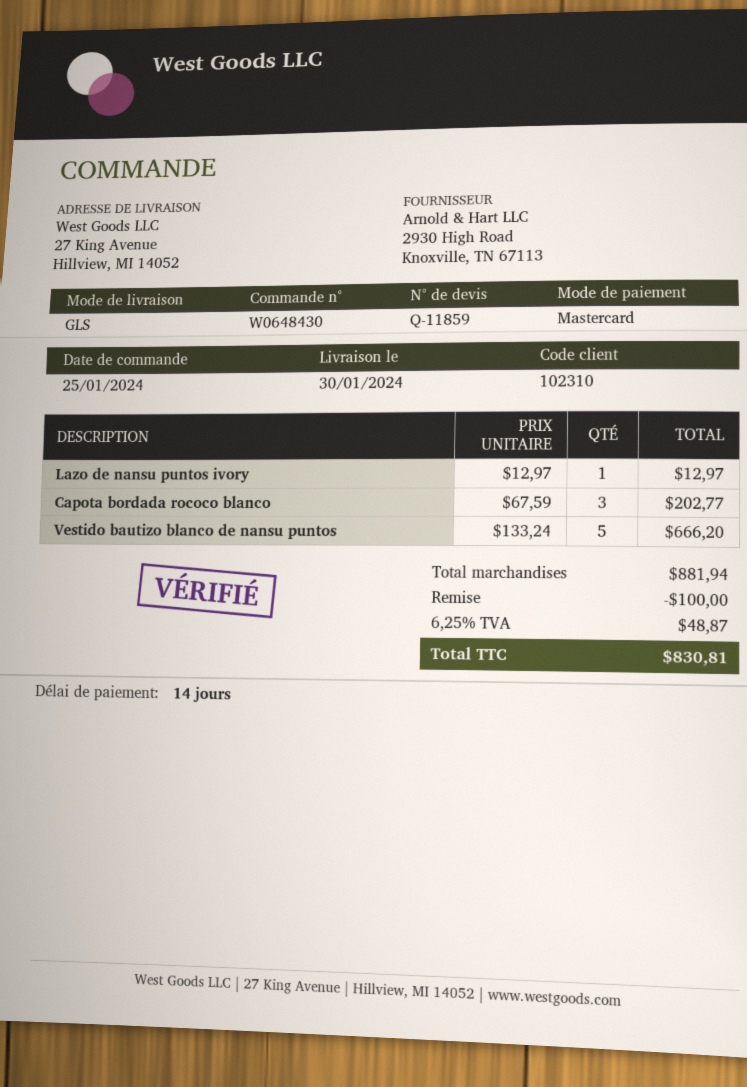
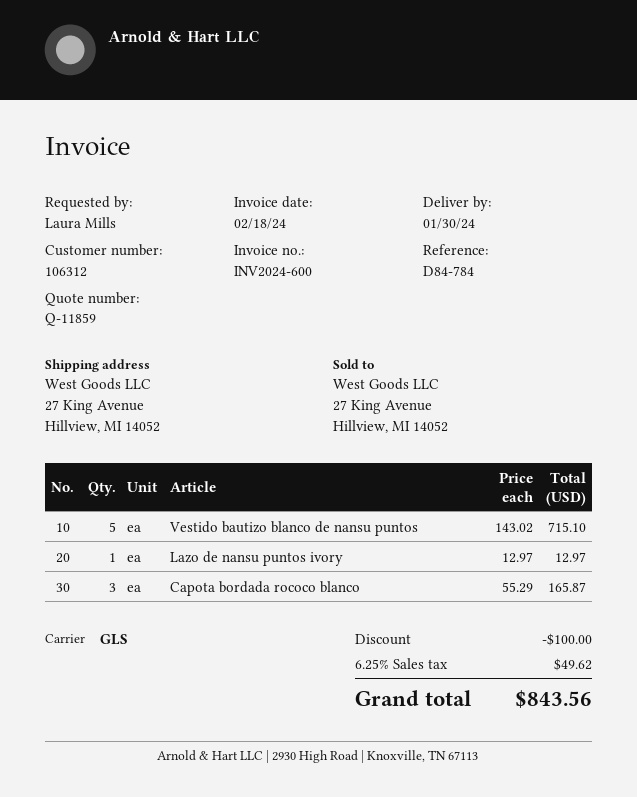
customer number: 102310 -> 106312
Capota bordada rococo blanco: 3 x 67.59 = 202.77 -> 3 x 55.29 = 165.87
Vestido bautizo blanco de nansu puntos: 5 x 133.24 = 666.20 -> 5 x 143.02 = 715.10
tax: 6.25% = 48.87 -> 6.25% = 49.62
total: 830.81 -> 843.56

